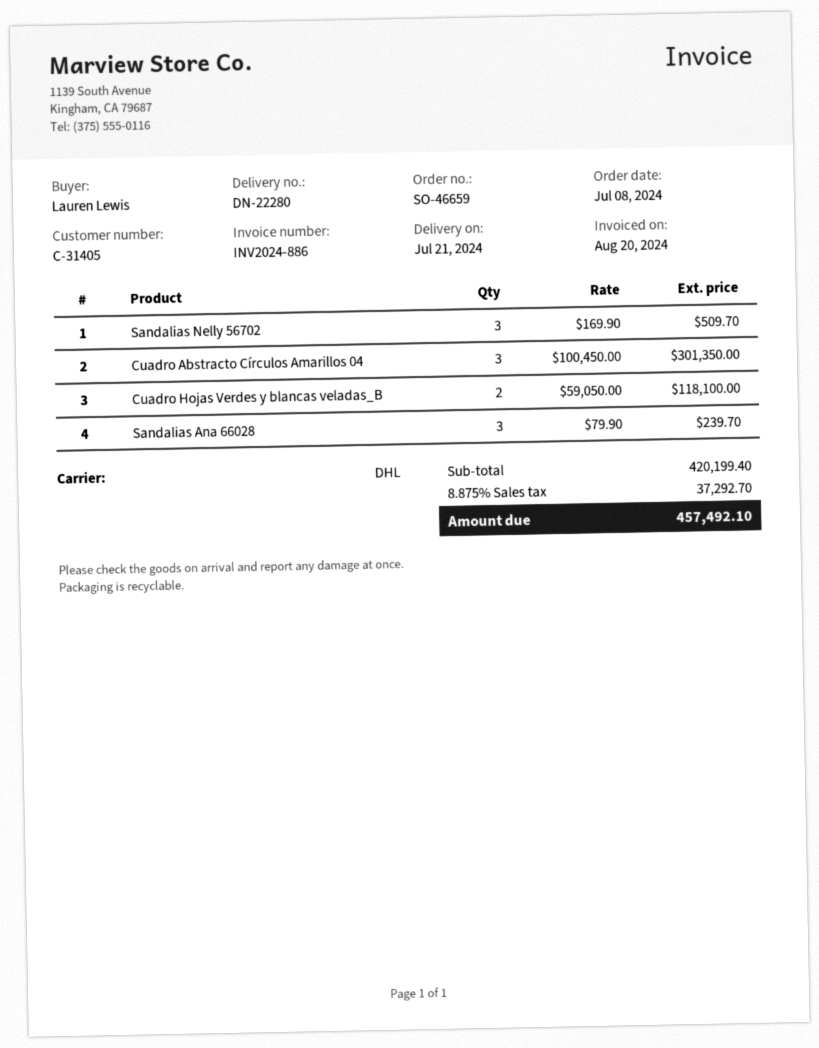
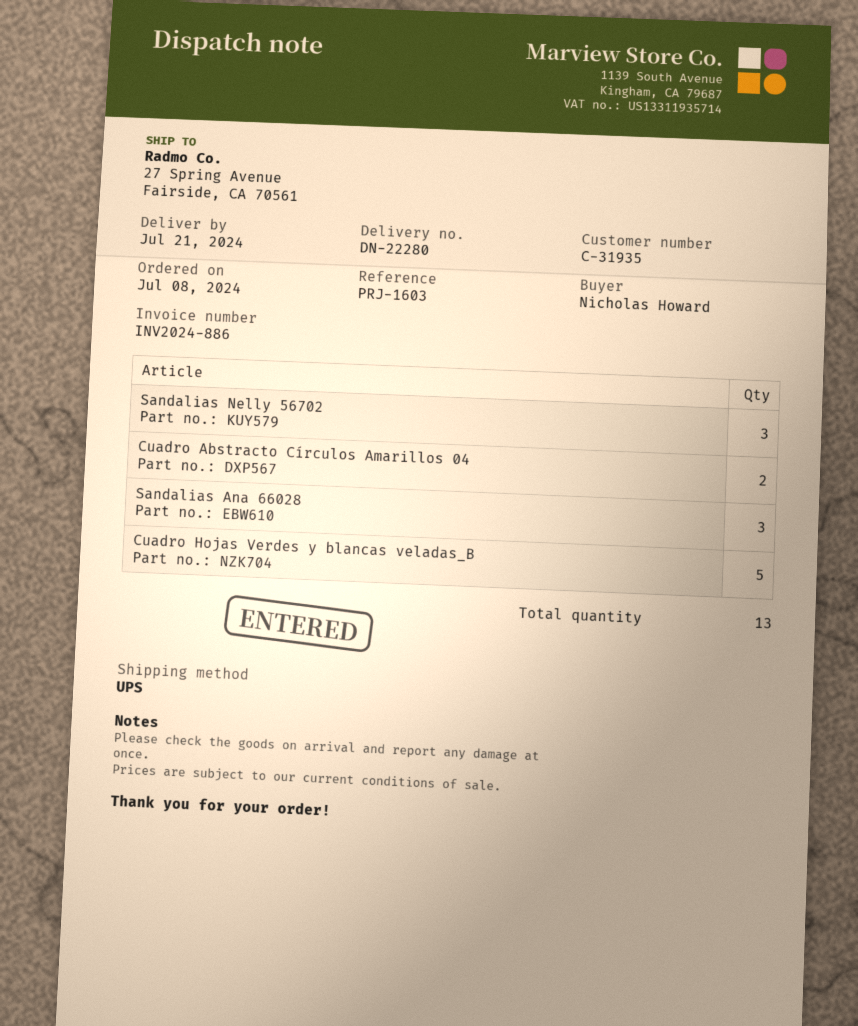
customer number: C-31405 -> C-31935
ordered by: Lauren Lewis -> Nicholas Howard
shipping method: DHL -> UPS
Cuadro Abstracto Círculos Amarillos 04: 3 -> 2
Cuadro Hojas Verdes y blancas veladas_B: 2 -> 5

